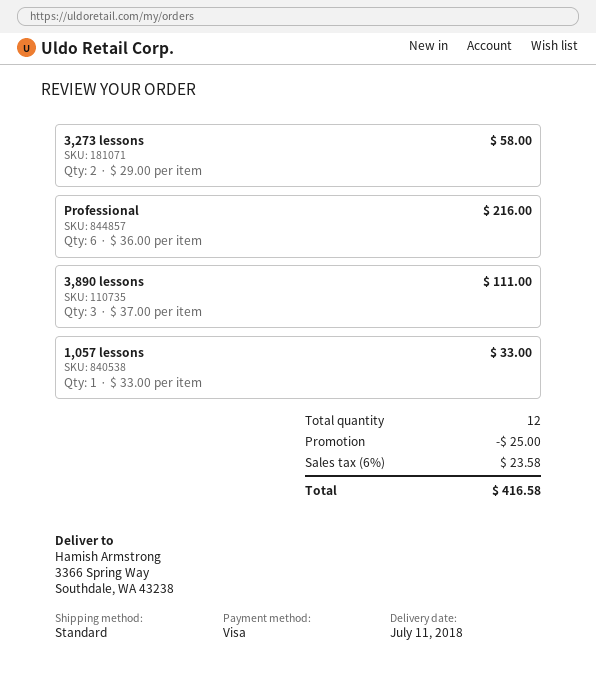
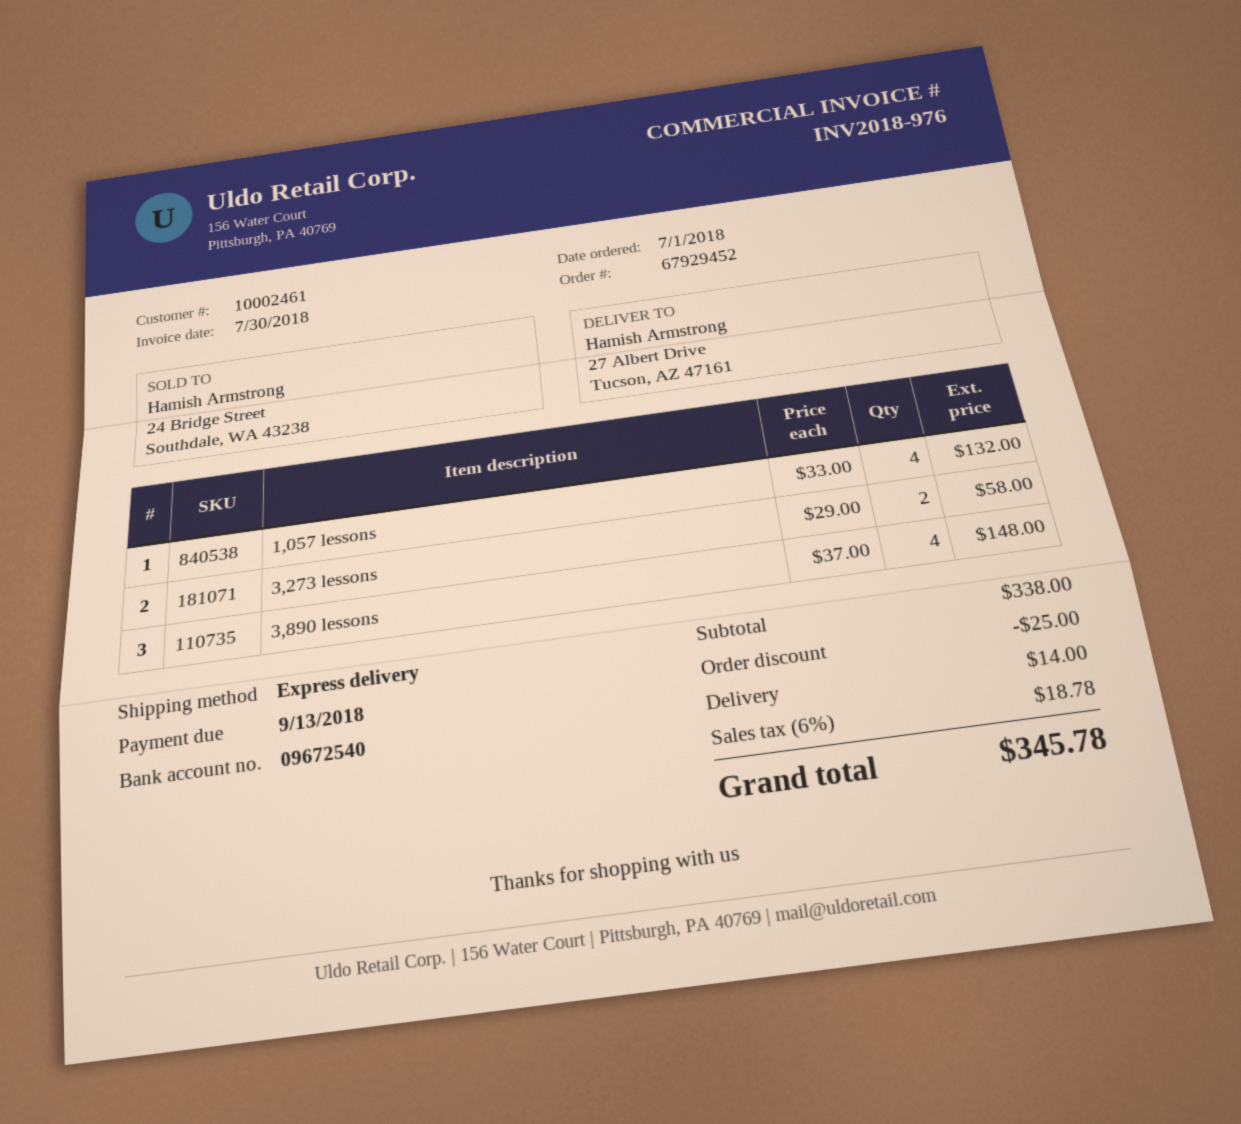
shipping method: standard -> express
ship to: 3366 Spring Way, Southdale, WA 43238 -> 27 Albert Drive, Tucson, AZ 47161
Professional: 6 x 36.00 = 216.00 -> none
3,890 lessons: 3 x 37.00 = 111.00 -> 4 x 37.00 = 148.00
1,057 lessons: 1 x 33.00 = 33.00 -> 4 x 33.00 = 132.00
shipping: none -> 14.00
tax: 6% = 23.58 -> 6% = 18.78
total: 416.58 -> 345.78

